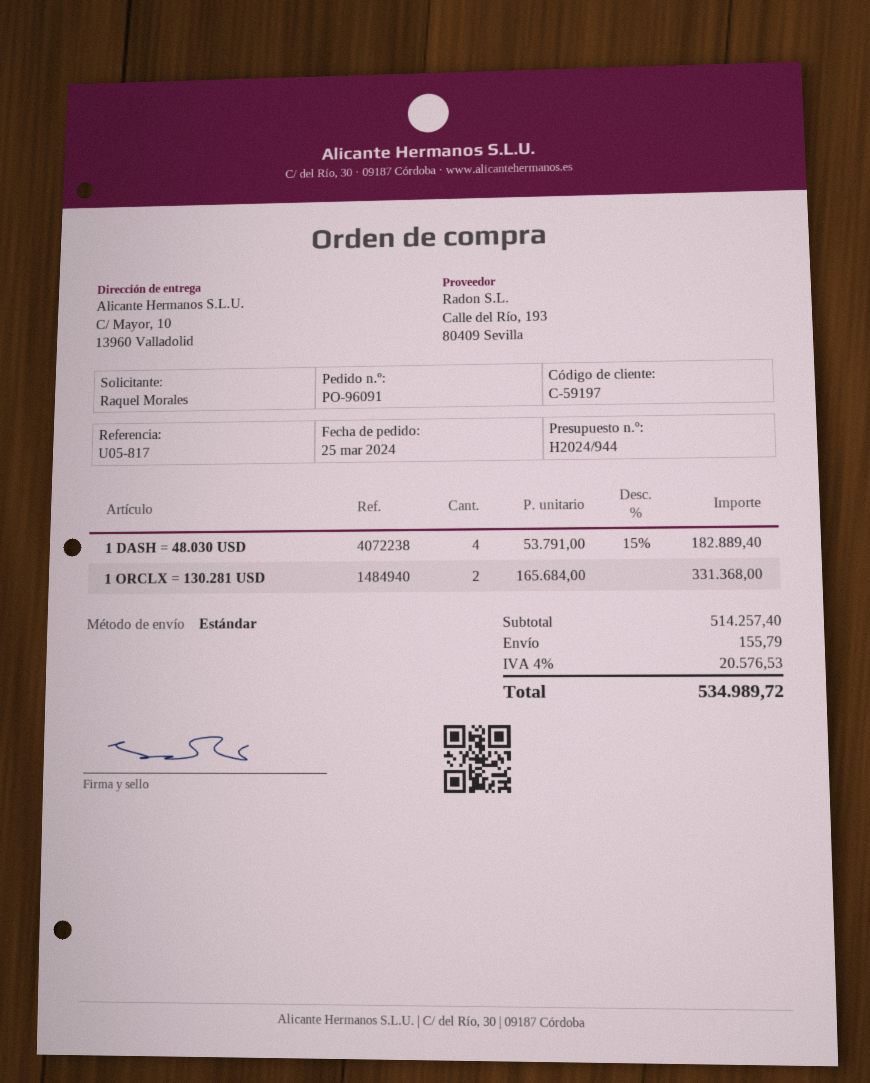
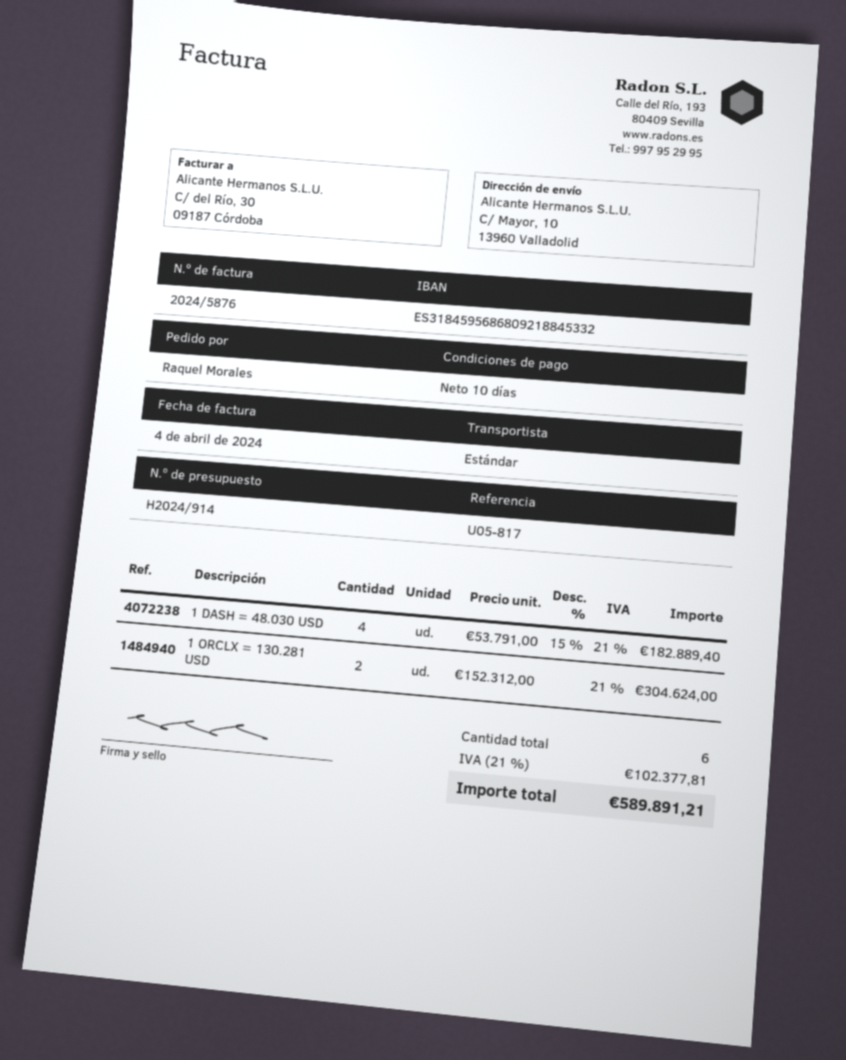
quote number: H2024/944 -> H2024/914
1 ORCLX = 130.281 USD: 2 x 165684.00 = 331368.00 -> 2 x 152312.00 = 304624.00
shipping: 155.79 -> none
tax: 4% = 20576.53 -> 21% = 102377.81
total: 534989.72 -> 589891.21

